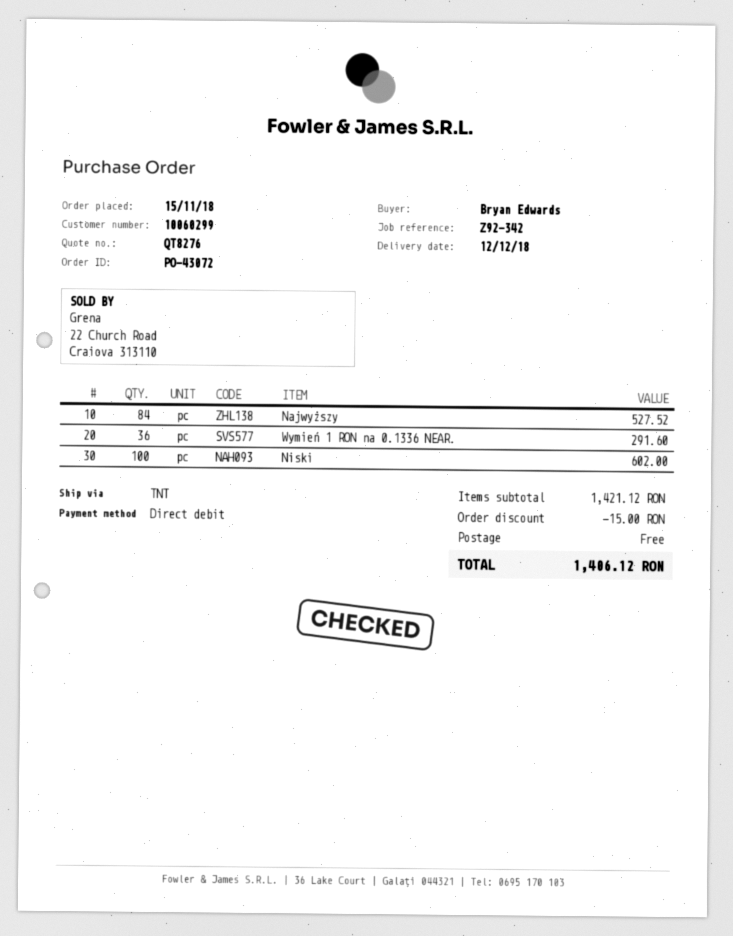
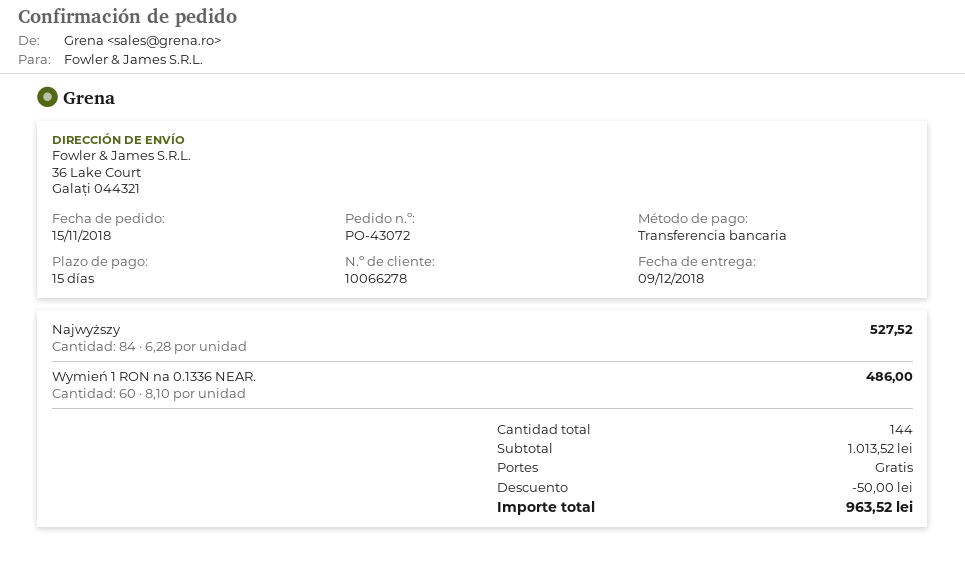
delivery date: 2018-12-12 -> 2018-12-09
customer number: 10060299 -> 10066278
payment method: direct debit -> bank transfer
Wymień 1 RON na 0.1336 NEAR.: 36 for 291.60 -> 60 for 486.00
Niski: 100 for 602.00 -> none
subtotal: 1421.12 -> 1013.52
discount: 15.00 -> 50.00
total: 1406.12 -> 963.52

